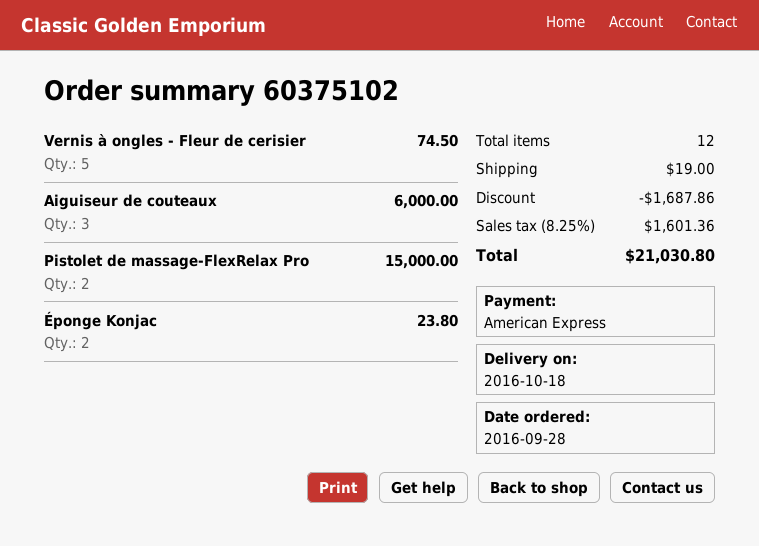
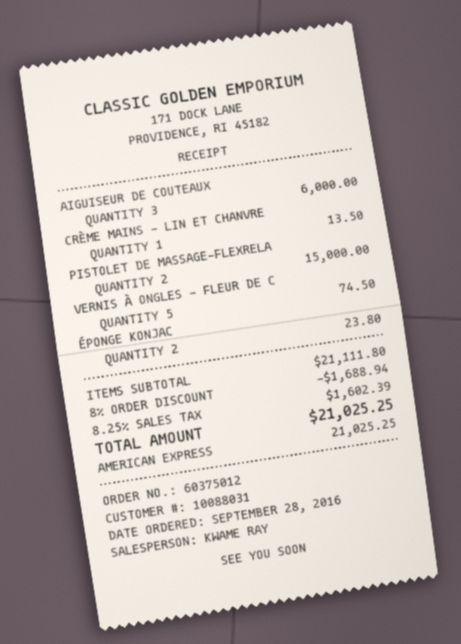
order number: 60375102 -> 60375012
CRÈME MAINS - LIN ET CHANVRE: none -> 1 for 13.50
discount: 1687.86 -> 1688.94
shipping: 19.00 -> none
tax: 8.25% = 1601.36 -> 8.25% = 1602.39
total: 21030.80 -> 21025.25

